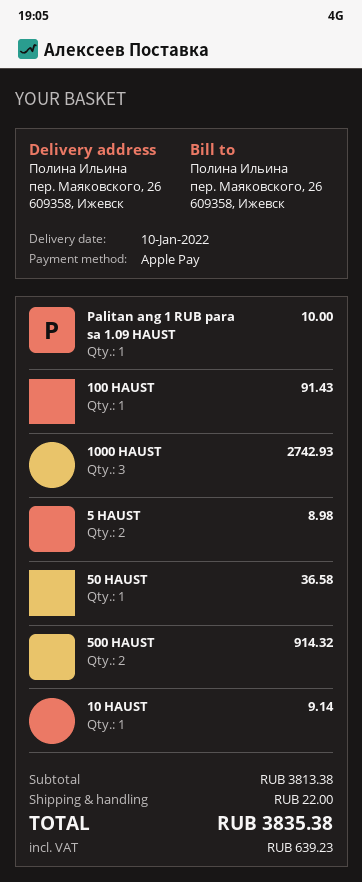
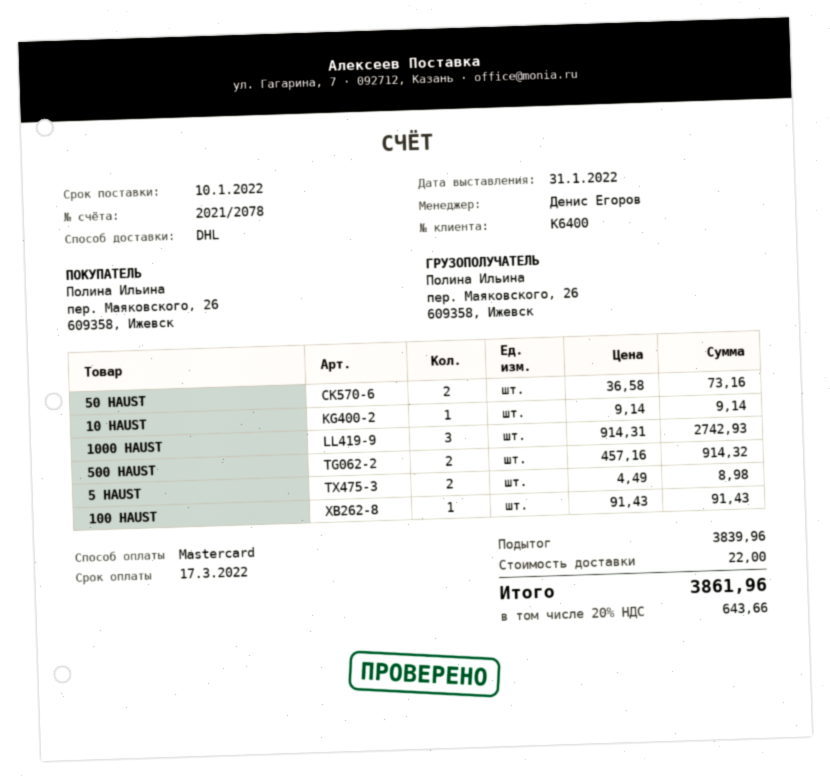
payment method: Apple Pay -> Mastercard
Palitan ang 1 RUB para sa 1.09 HAUST: 1 for 10.00 -> none
50 HAUST: 1 for 36.58 -> 2 for 73.16
subtotal: 3813.38 -> 3839.96
tax: 639.23 -> 643.66
total: 3835.38 -> 3861.96

